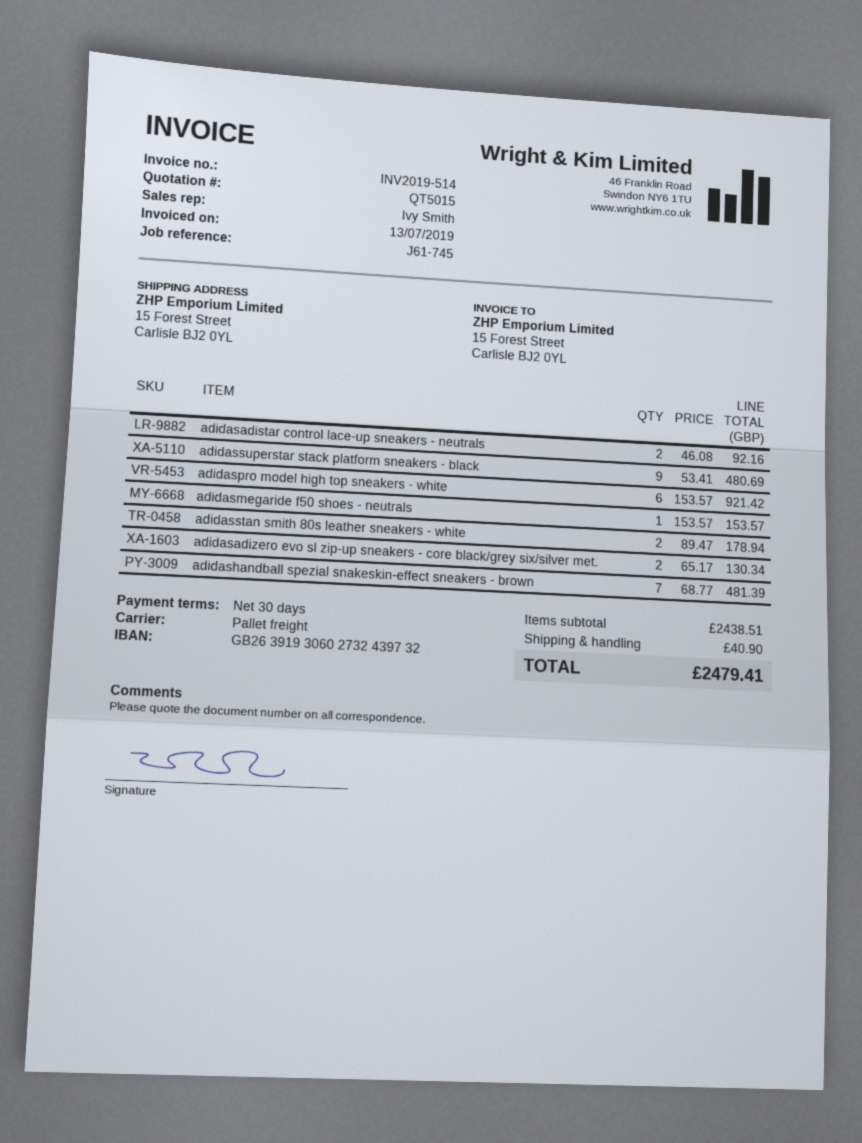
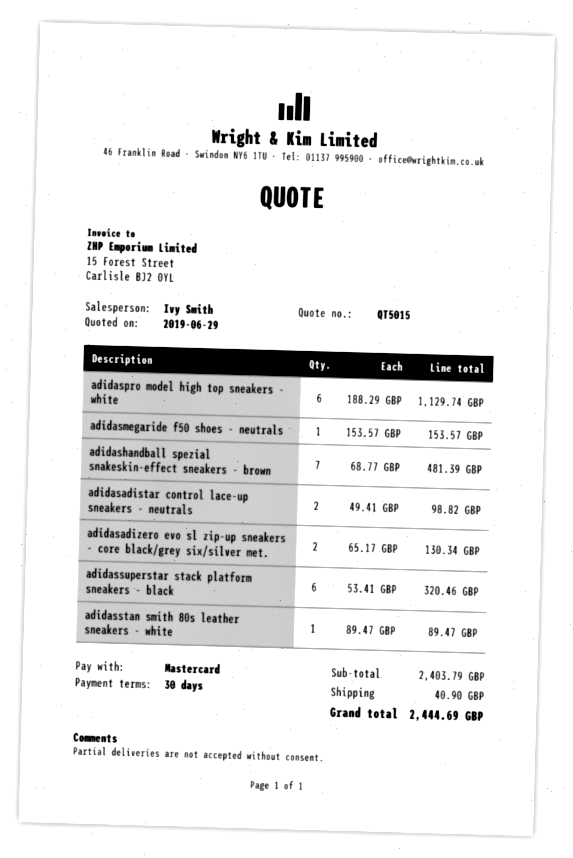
adidasadistar control lace-up sneakers - neutrals: 2 x 46.08 = 92.16 -> 2 x 49.41 = 98.82
adidassuperstar stack platform sneakers - black: 9 x 53.41 = 480.69 -> 6 x 53.41 = 320.46
adidaspro model high top sneakers - white: 6 x 153.57 = 921.42 -> 6 x 188.29 = 1129.74
adidasstan smith 80s leather sneakers - white: 2 x 89.47 = 178.94 -> 1 x 89.47 = 89.47
subtotal: 2438.51 -> 2403.79
total: 2479.41 -> 2444.69

